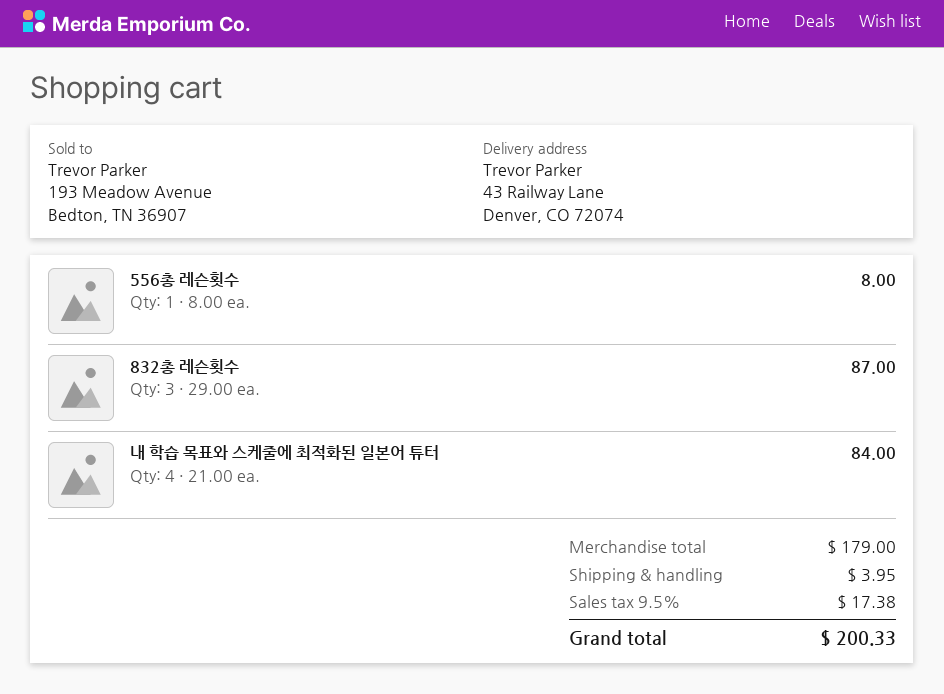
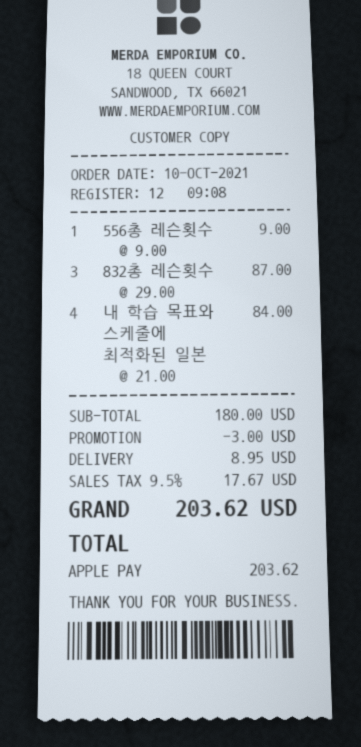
556총 레슨횟수: 1 x 8.00 = 8.00 -> 1 x 9.00 = 9.00
subtotal: 179.00 -> 180.00
discount: none -> 3.00
shipping: 3.95 -> 8.95
tax: 9.5% = 17.38 -> 9.5% = 17.67
total: 200.33 -> 203.62

